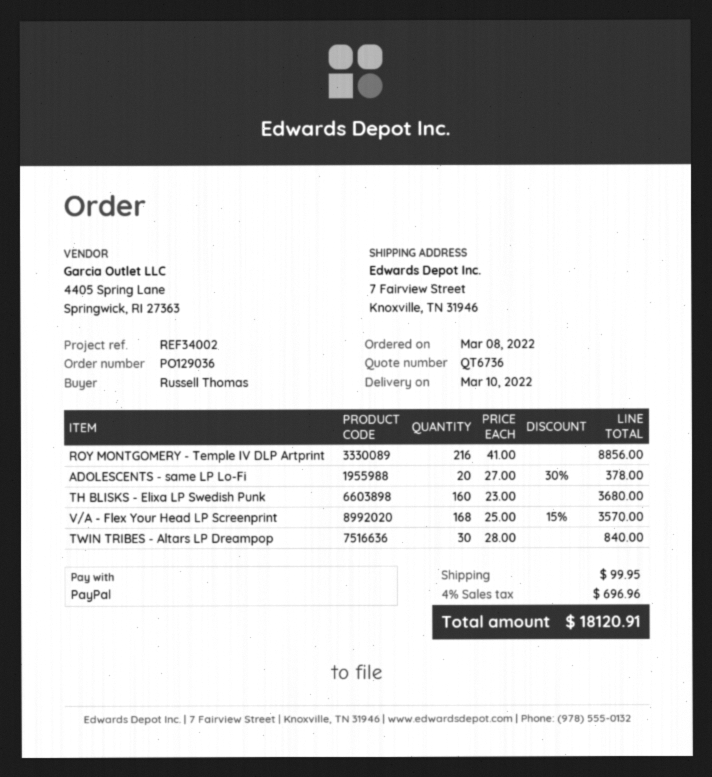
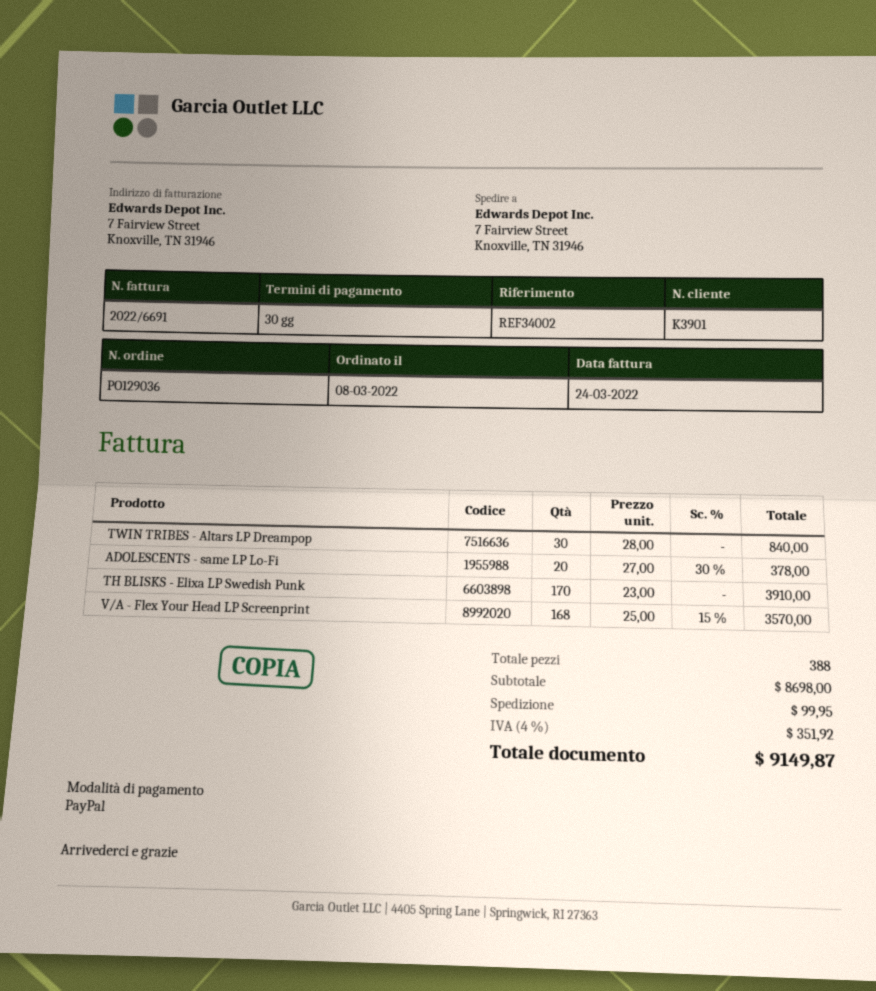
ROY MONTGOMERY - Temple IV DLP Artprint: 216 x 41.00 = 8856.00 -> none
TH BLISKS - Elixa LP Swedish Punk: 160 x 23.00 = 3680.00 -> 170 x 23.00 = 3910.00
tax: 4% = 696.96 -> 4% = 351.92
total: 18120.91 -> 9149.87

